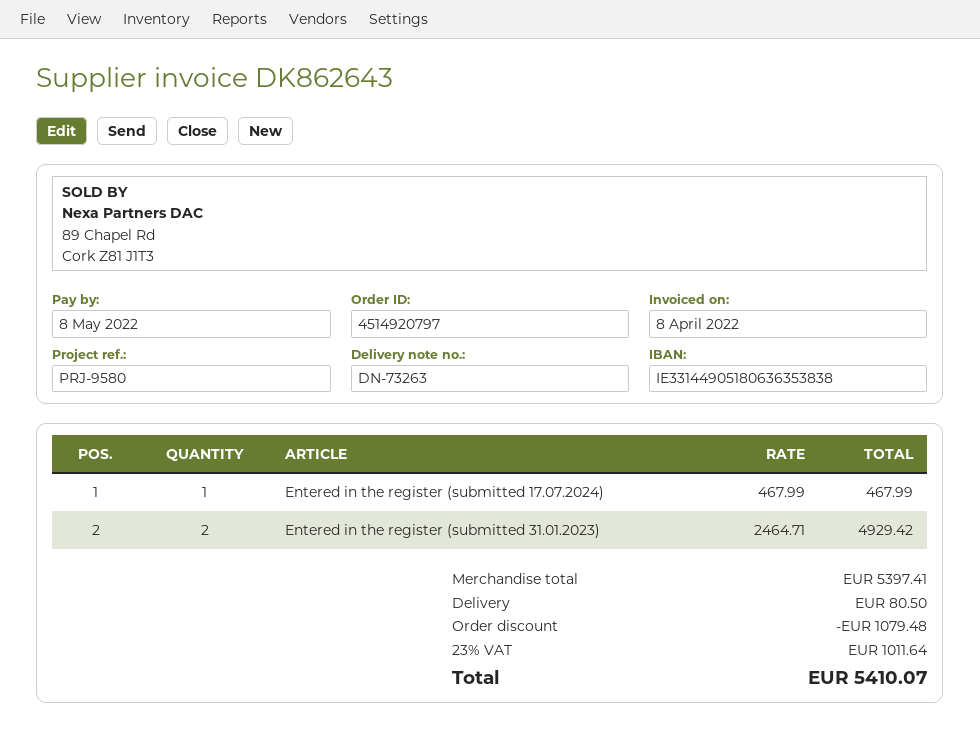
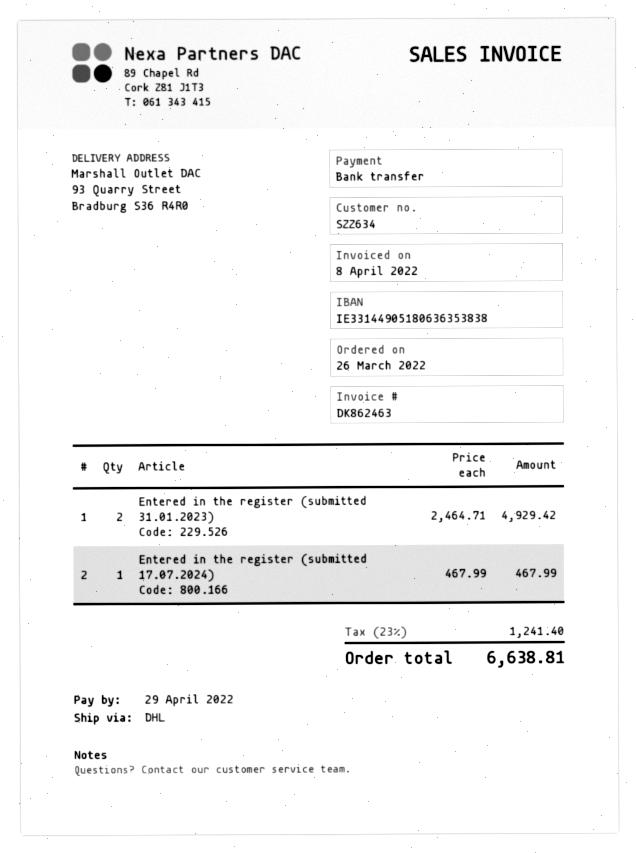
invoice number: DK862643 -> DK862463
due date: 2022-05-08 -> 2022-04-29
discount: 1079.48 -> none
shipping: 80.50 -> none
tax: 23% = 1011.64 -> 23% = 1241.40
total: 5410.07 -> 6638.81

